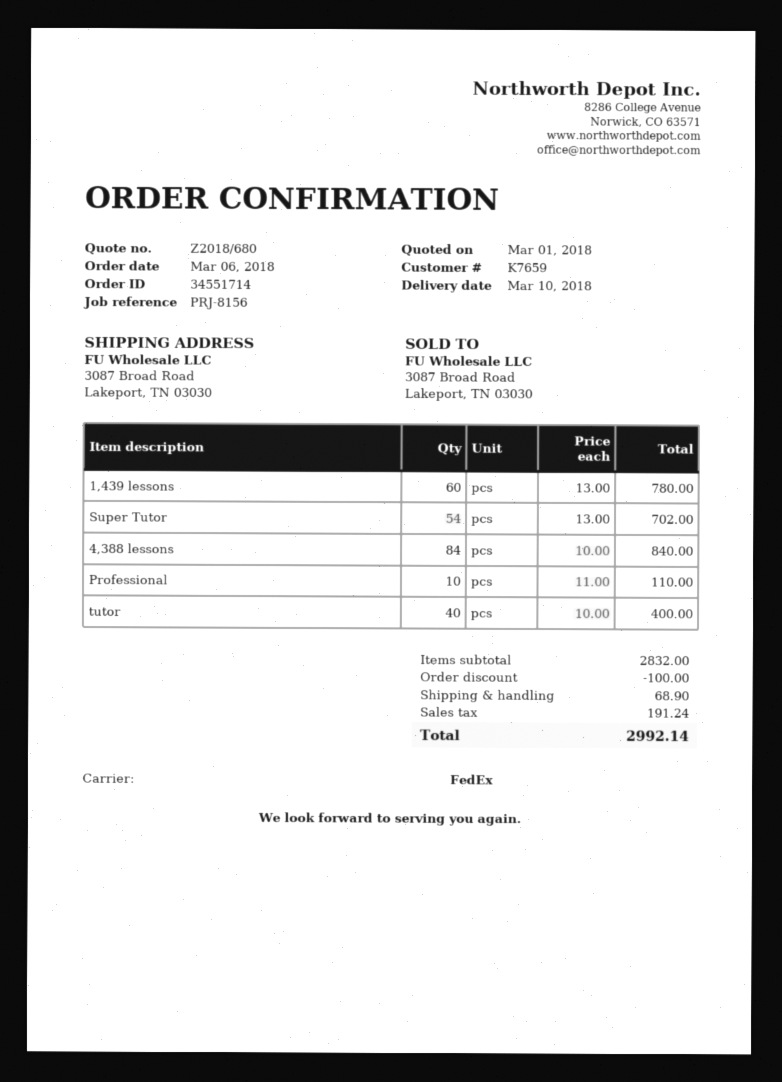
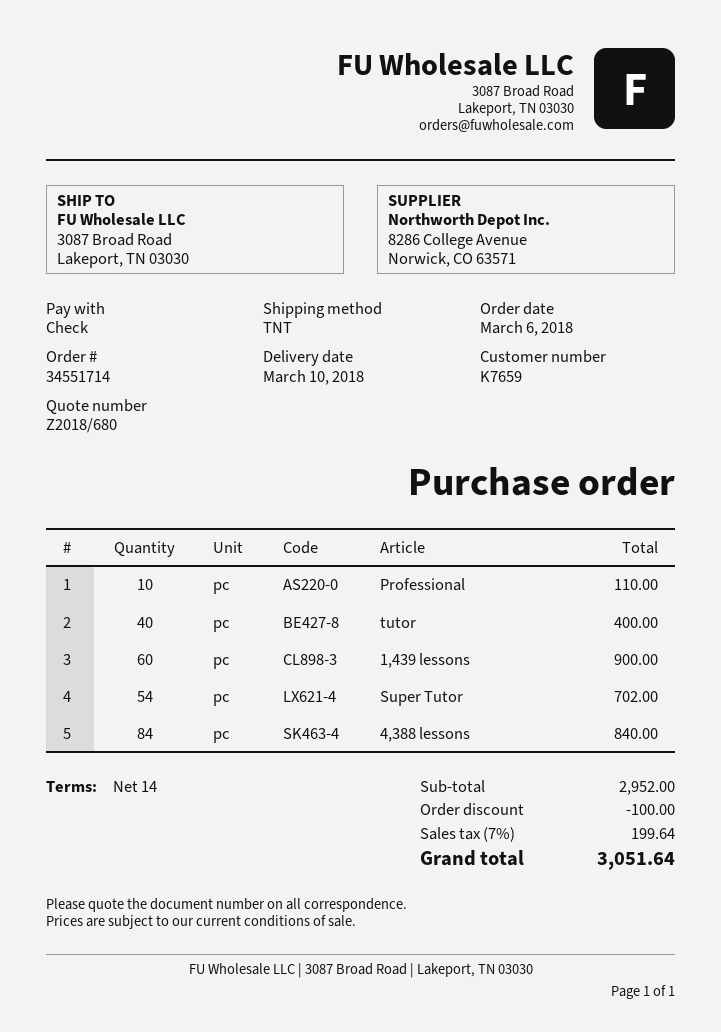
shipping method: FedEx -> TNT
1,439 lessons: 60 for 780.00 -> 60 for 900.00
subtotal: 2832.00 -> 2952.00
shipping: 68.90 -> none
tax: 191.24 -> 199.64
total: 2992.14 -> 3051.64

